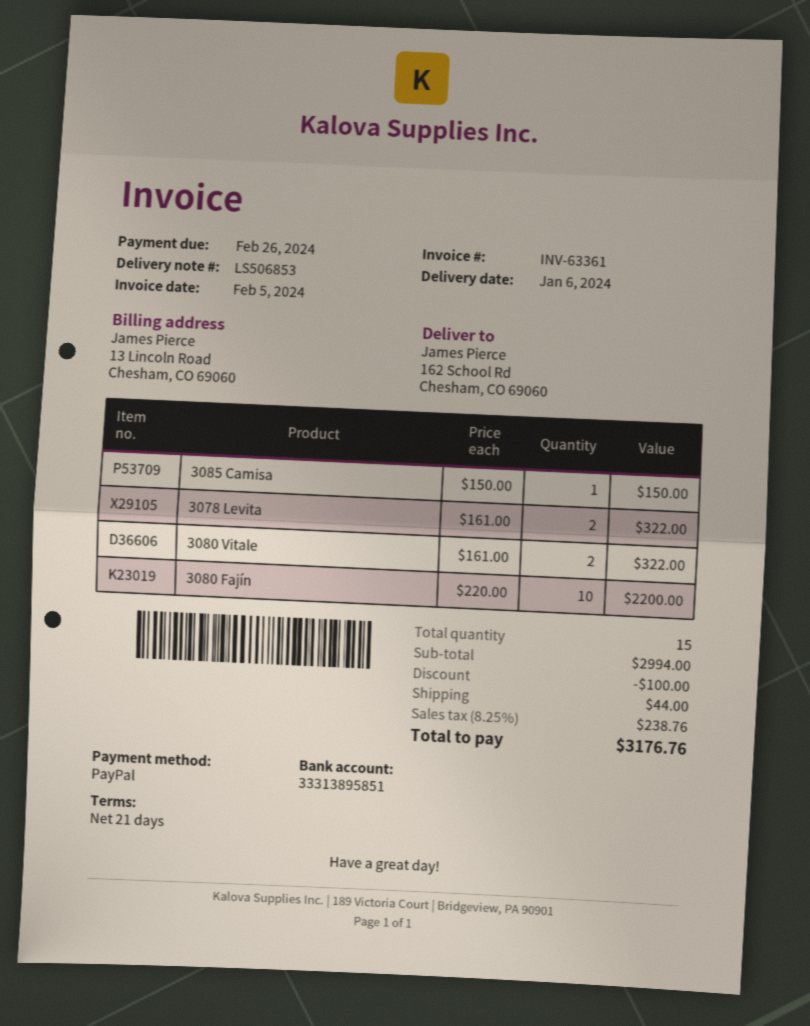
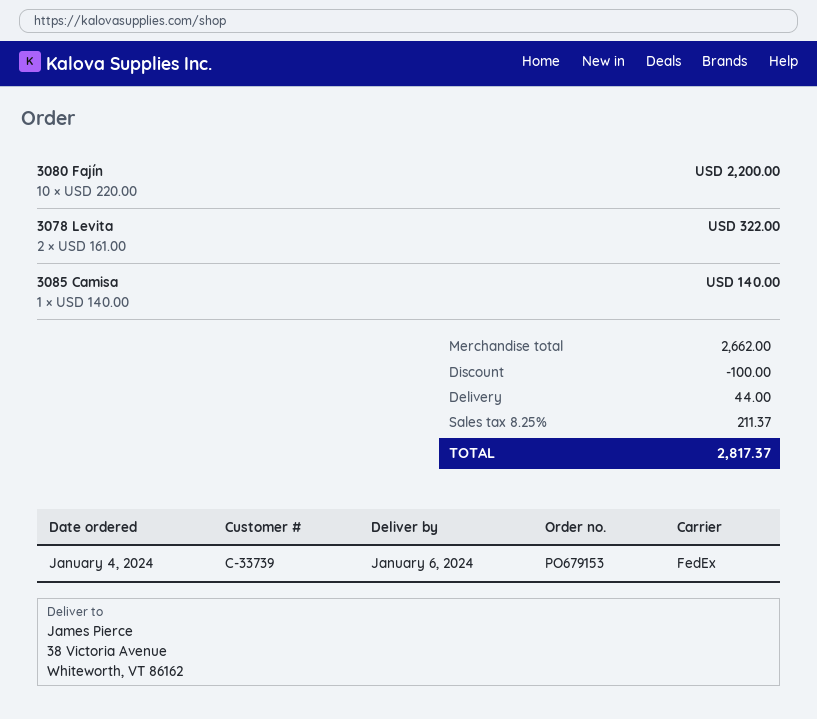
ship to: 162 School Rd, Chesham, CO 69060 -> 38 Victoria Avenue, Whiteworth, VT 86162
3085 Camisa: 1 x 150.00 = 150.00 -> 1 x 140.00 = 140.00
3080 Vitale: 2 x 161.00 = 322.00 -> none
subtotal: 2994.00 -> 2662.00
tax: 8.25% = 238.76 -> 8.25% = 211.37
total: 3176.76 -> 2817.37

